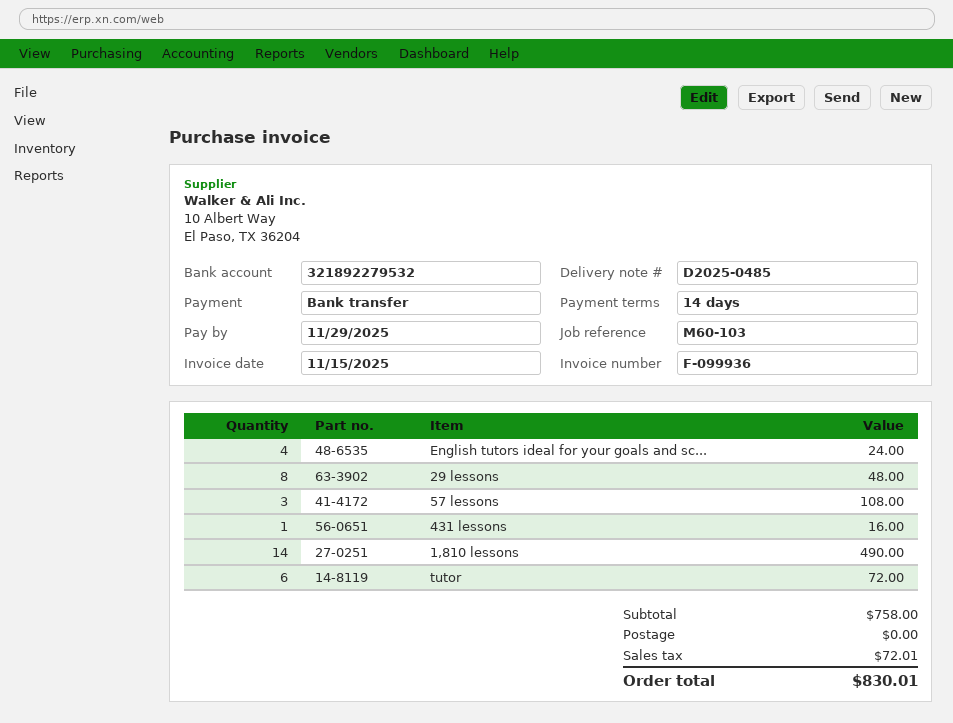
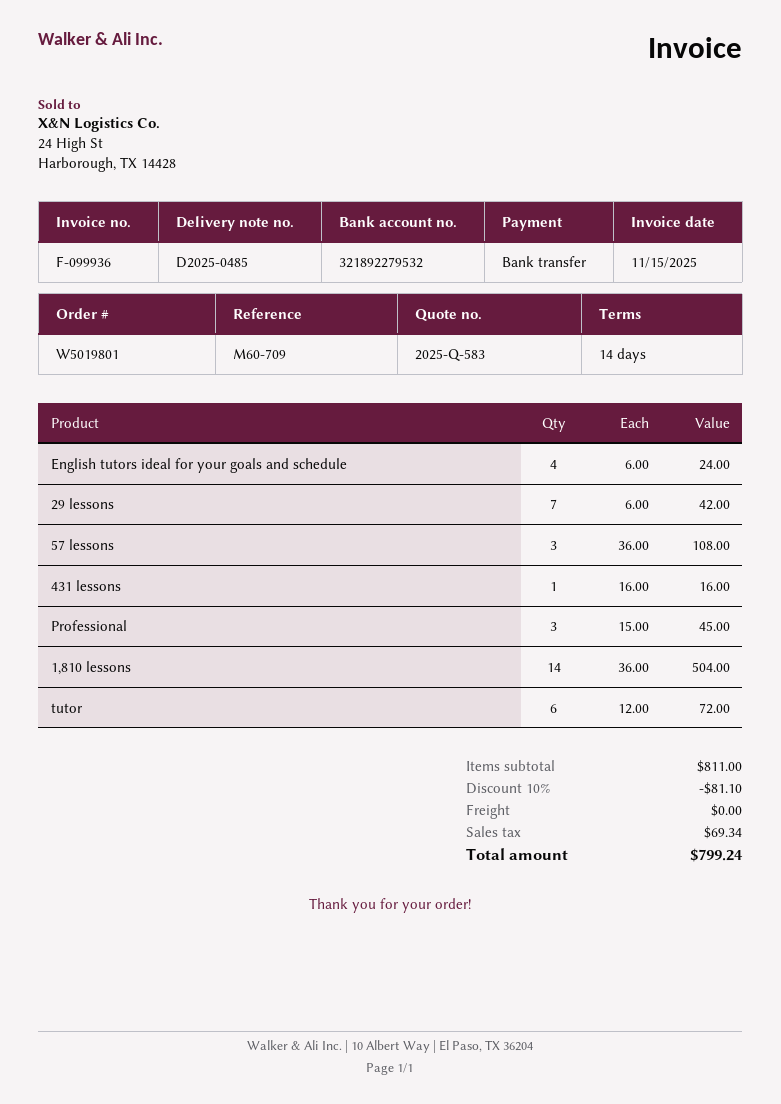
reference: M60-103 -> M60-709
29 lessons: 8 for 48.00 -> 7 for 42.00
1,810 lessons: 14 for 490.00 -> 14 for 504.00
Professional: none -> 3 for 45.00
subtotal: 758.00 -> 811.00
discount: none -> 10% = 81.10
tax: 72.01 -> 69.34
total: 830.01 -> 799.24

